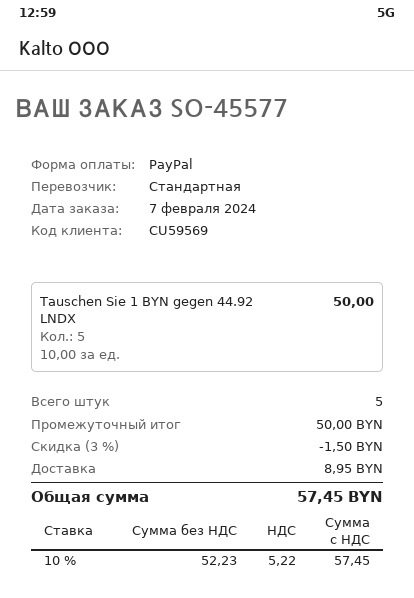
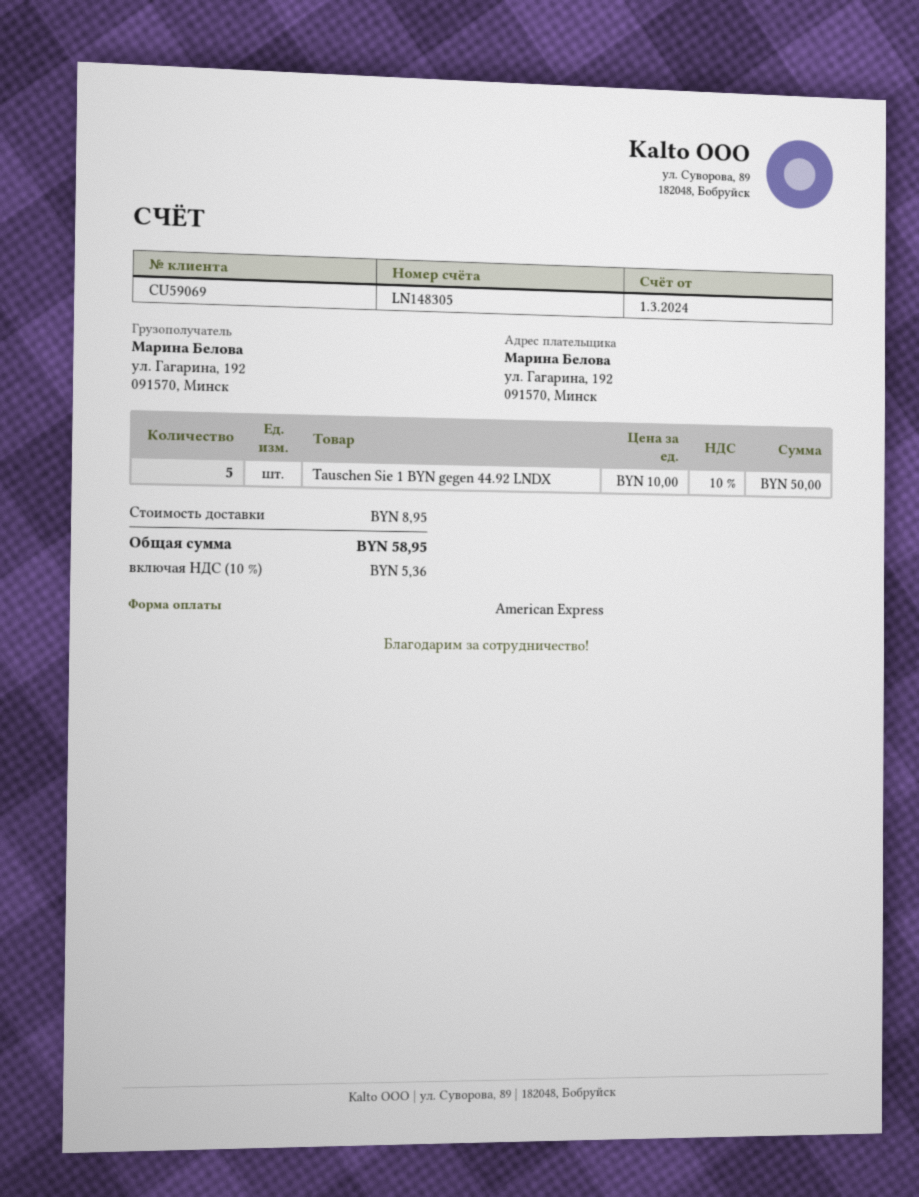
customer number: CU59569 -> CU59069
payment method: PayPal -> American Express
discount: 3% = 1.50 -> none
tax: 10% = 5.22 -> 10% = 5.36
total: 57.45 -> 58.95

